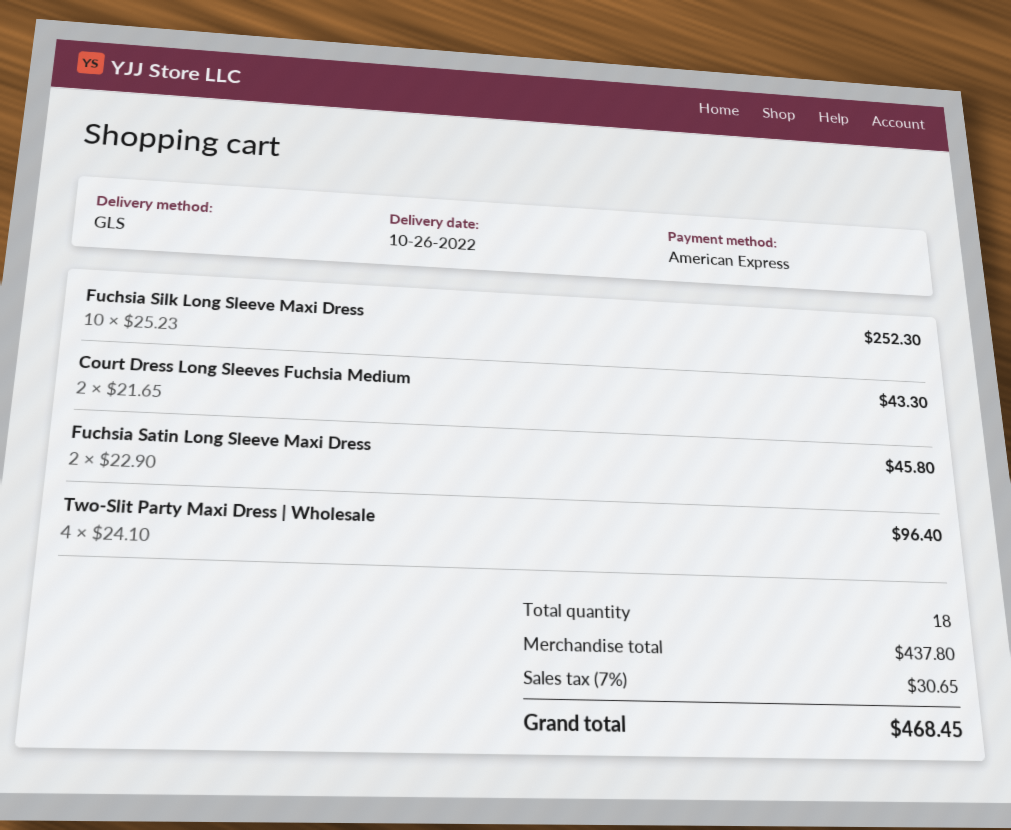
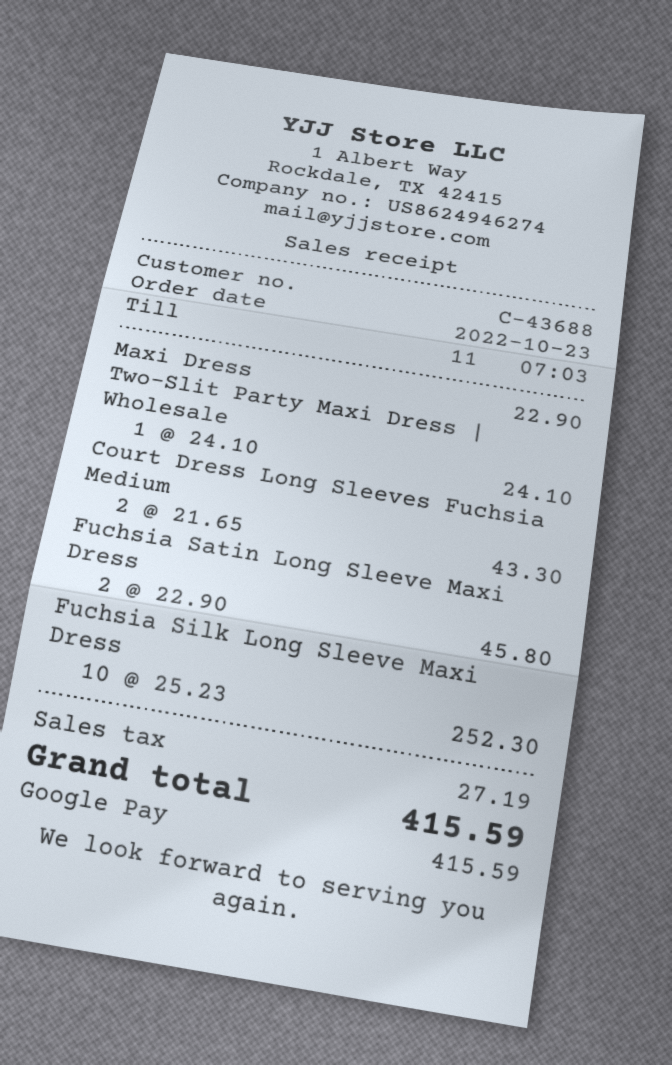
payment method: American Express -> Google Pay
Two-Slit Party Maxi Dress | Wholesale: 4 x 24.10 = 96.40 -> 1 x 24.10 = 24.10
Maxi Dress: none -> 1 x 22.90 = 22.90
tax: 30.65 -> 27.19
total: 468.45 -> 415.59

